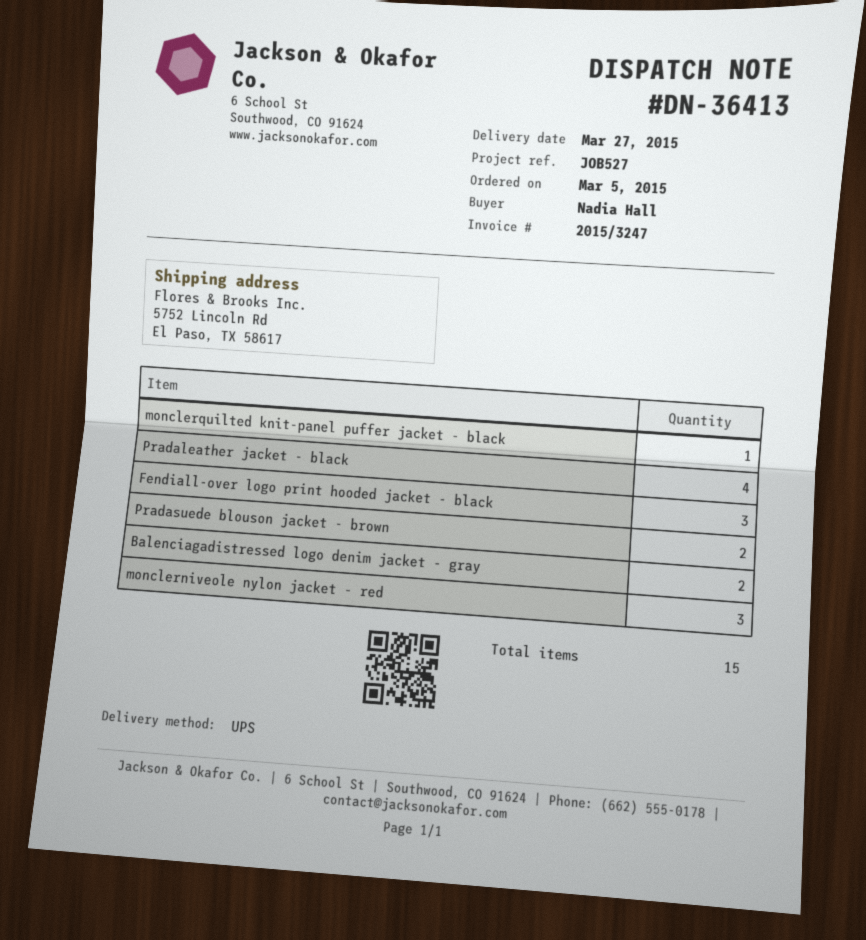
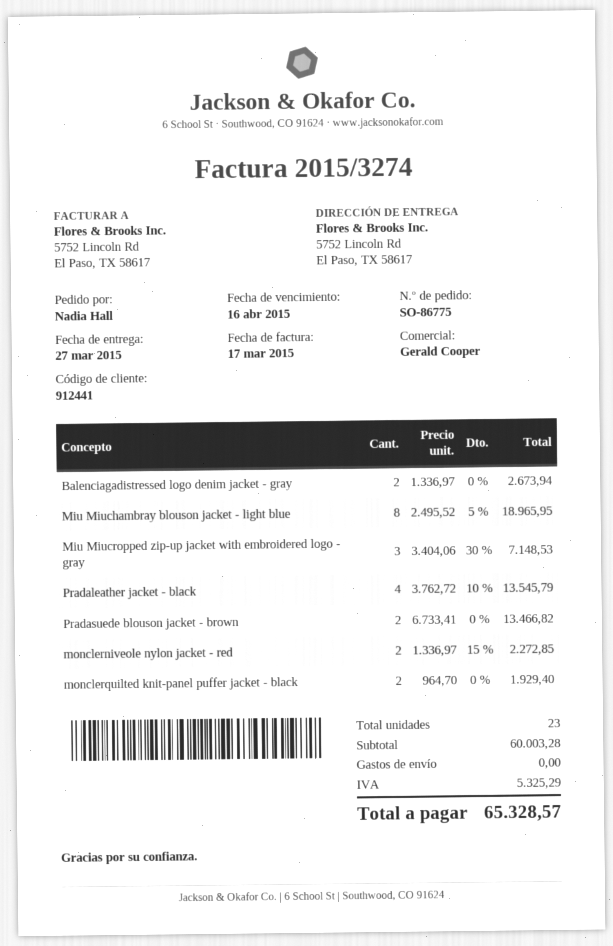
invoice number: 2015/3247 -> 2015/3274
monclerquilted knit-panel puffer jacket - black: 1 -> 2
Fendiall-over logo print hooded jacket - black: 3 -> none
monclerniveole nylon jacket - red: 3 -> 2
Miu Miuchambray blouson jacket - light blue: none -> 8
Miu Miucropped zip-up jacket with embroidered logo - gray: none -> 3
total quantity: 15 -> 23

